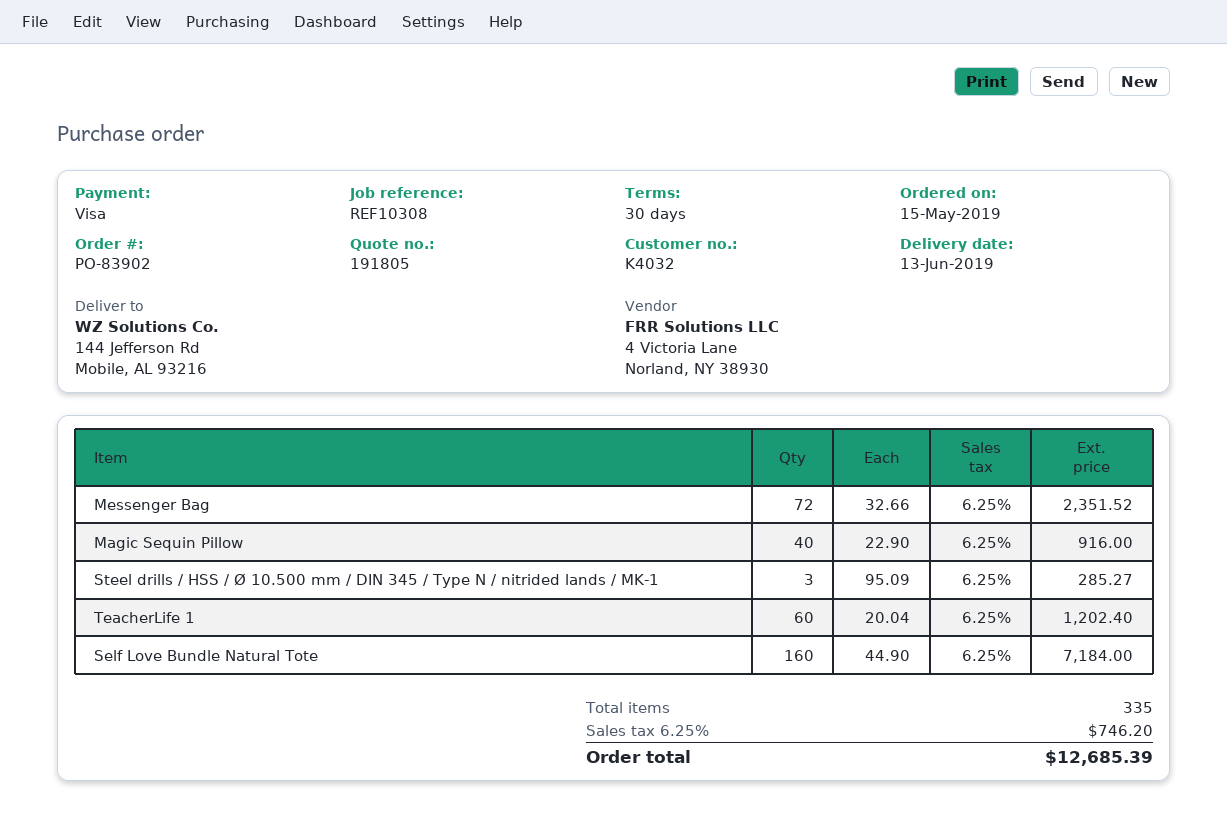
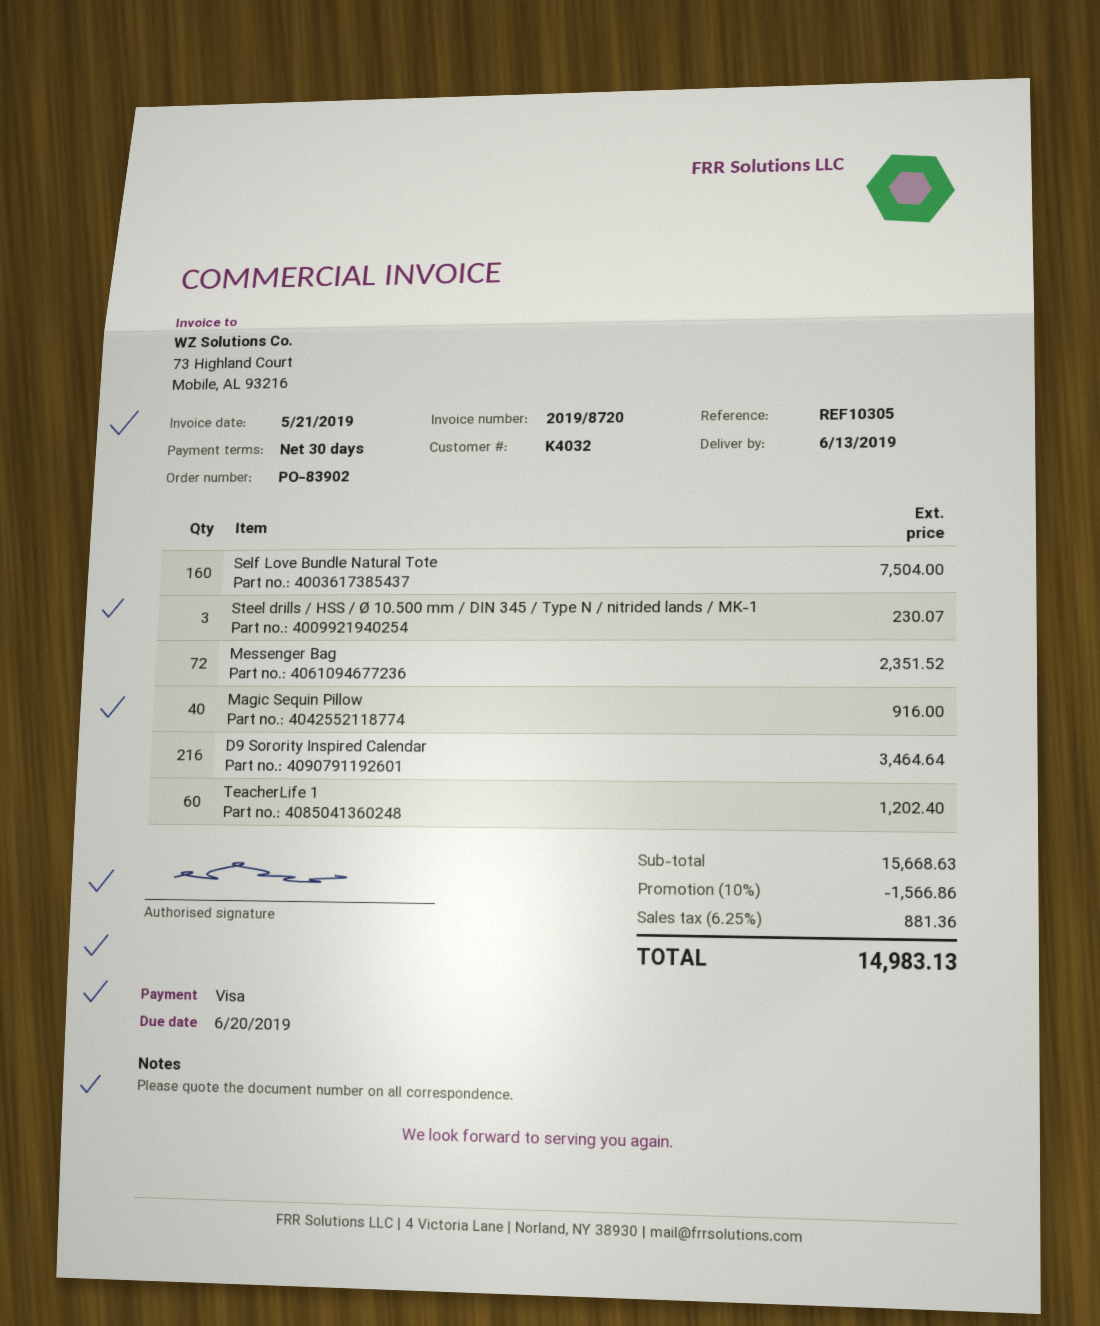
reference: REF10308 -> REF10305
Steel drills / HSS / Ø 10.500 mm / DIN 345 / Type N / nitrided lands / MK-1: 3 for 285.27 -> 3 for 230.07
Self Love Bundle Natural Tote: 160 for 7184.00 -> 160 for 7504.00
D9 Sorority Inspired Calendar: none -> 216 for 3464.64
discount: none -> 10% = 1566.86
tax: 6.25% = 746.20 -> 6.25% = 881.36
total: 12685.39 -> 14983.13

